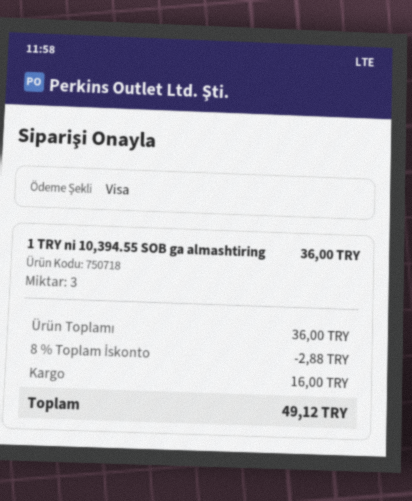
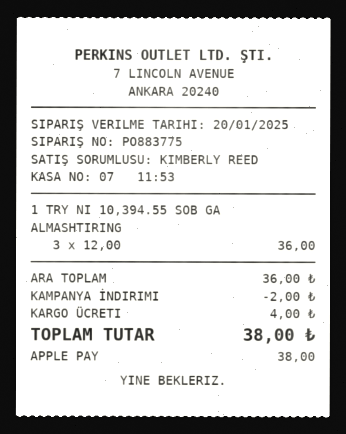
payment method: Visa -> Apple Pay
discount: 2.88 -> 2.00
shipping: 16.00 -> 4.00
total: 49.12 -> 38.00

